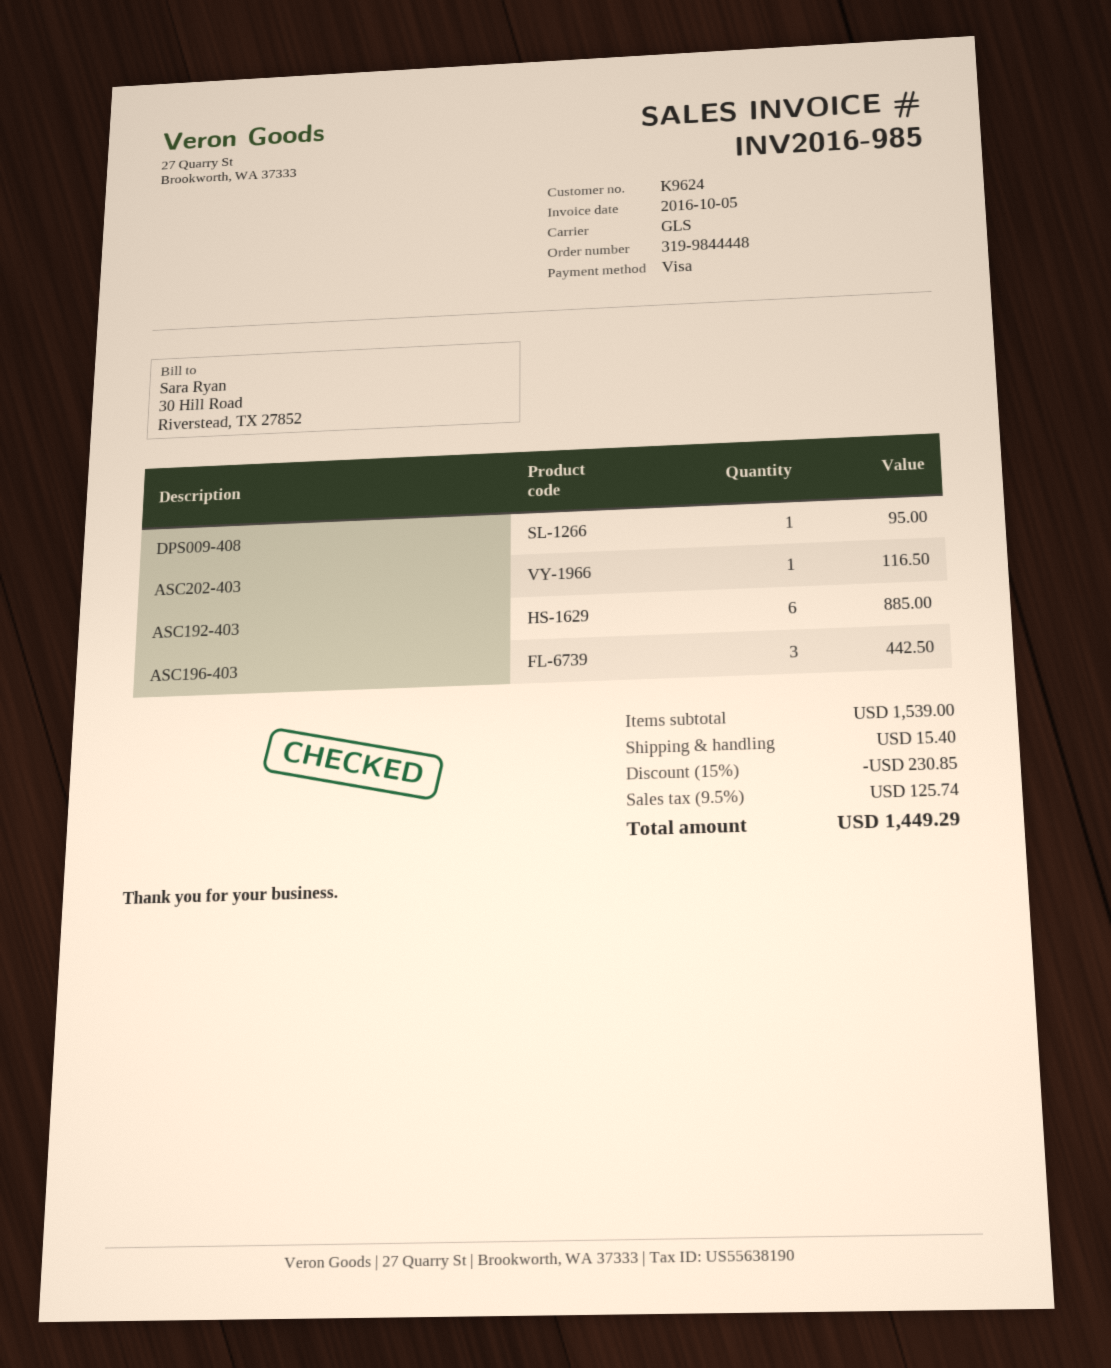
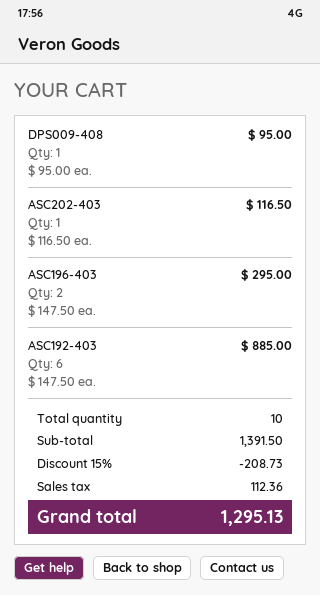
ASC196-403: 3 for 442.50 -> 2 for 295.00
subtotal: 1539.00 -> 1391.50
discount: 15% = 230.85 -> 15% = 208.73
shipping: 15.40 -> none
tax: 125.74 -> 112.36
total: 1449.29 -> 1295.13

